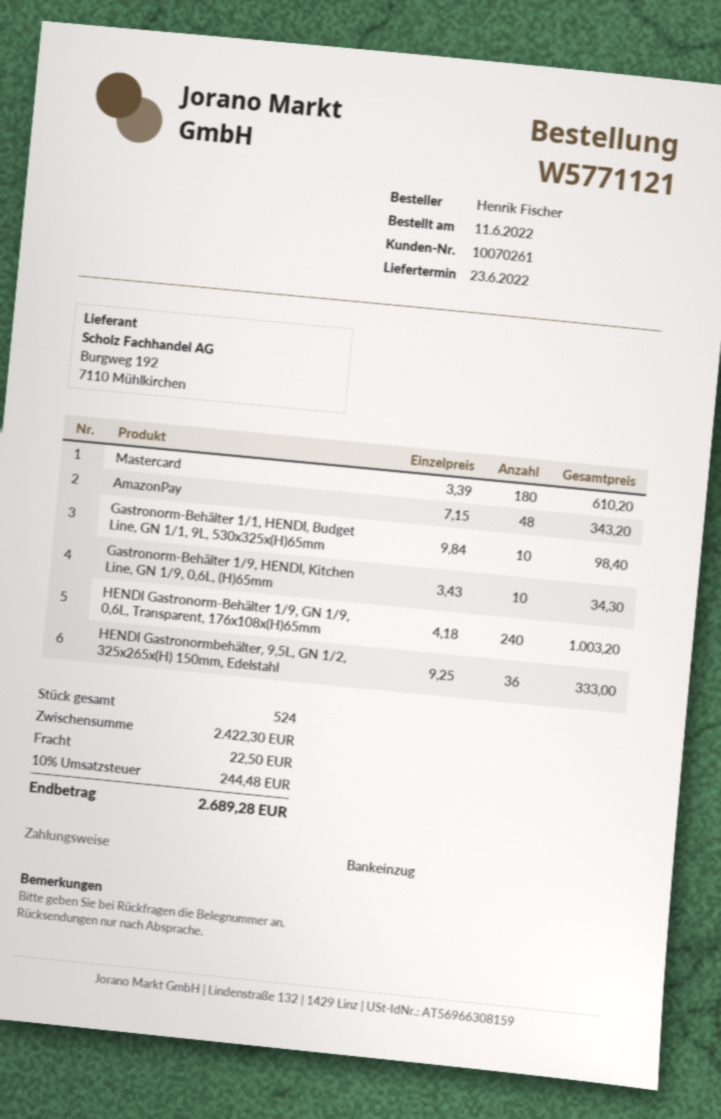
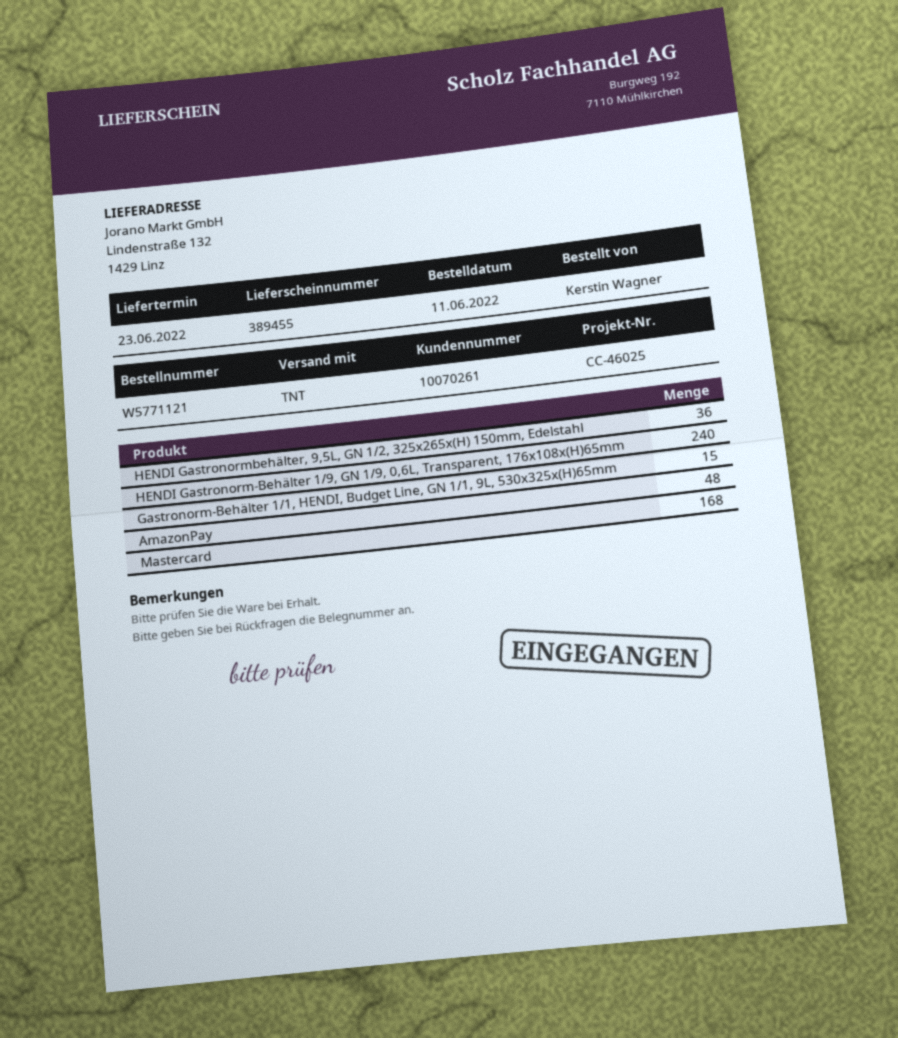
ordered by: Henrik Fischer -> Kerstin Wagner
Mastercard: 180 -> 168
Gastronorm-Behälter 1/1, HENDI, Budget Line, GN 1/1, 9L, 530x325x(H)65mm: 10 -> 15
Gastronorm-Behälter 1/9, HENDI, Kitchen Line, GN 1/9, 0,6L, (H)65mm: 10 -> none

